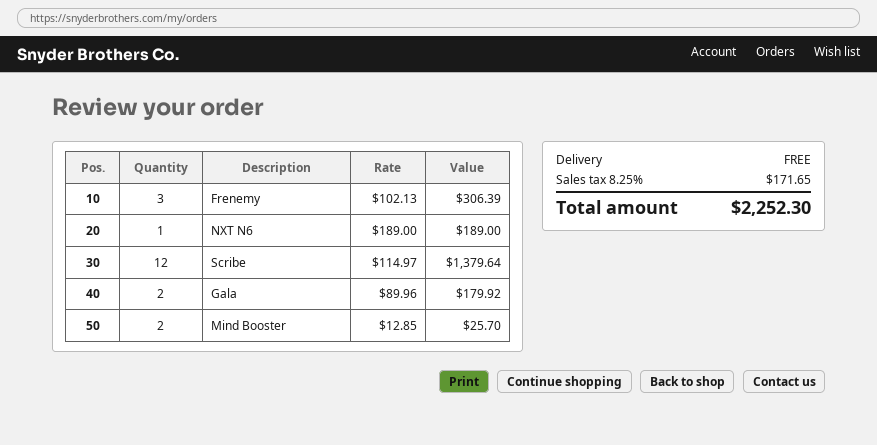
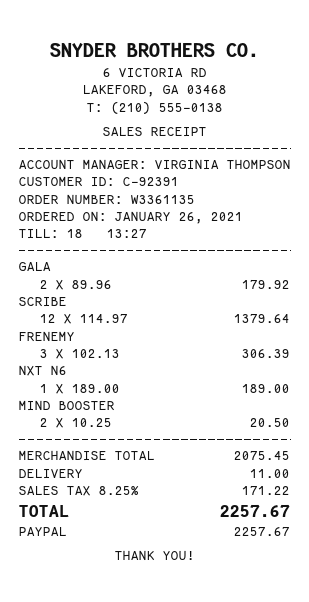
Mind Booster: 2 x 12.85 = 25.70 -> 2 x 10.25 = 20.50
shipping: 0.00 -> 11.00
tax: 8.25% = 171.65 -> 8.25% = 171.22
total: 2252.30 -> 2257.67

